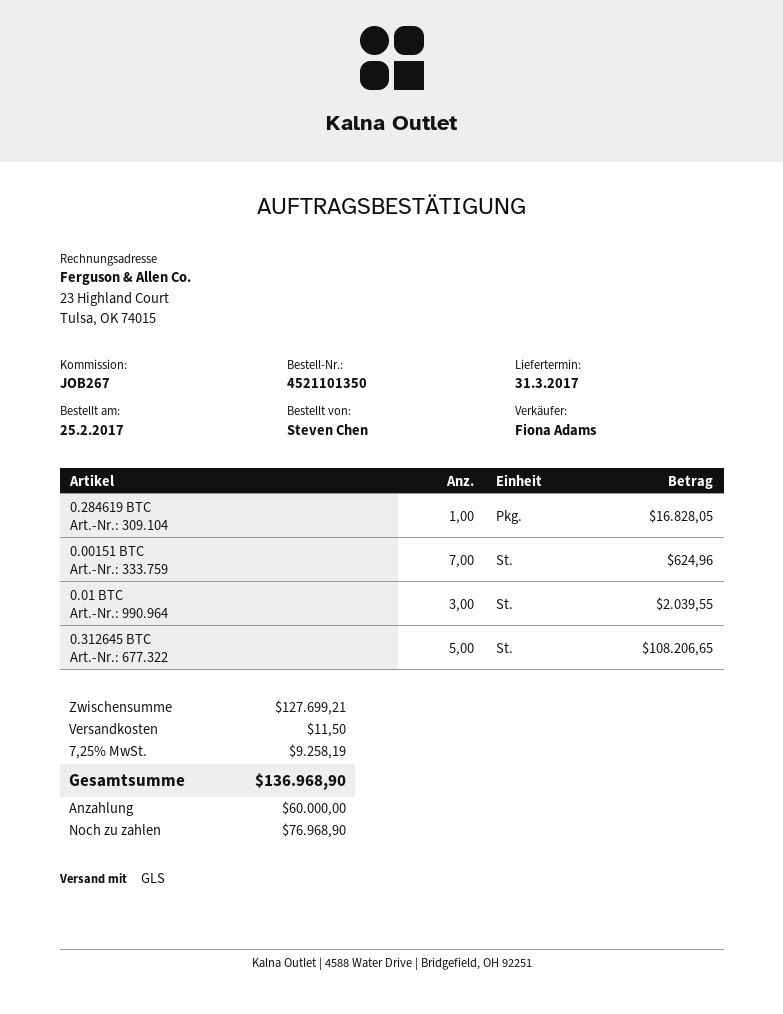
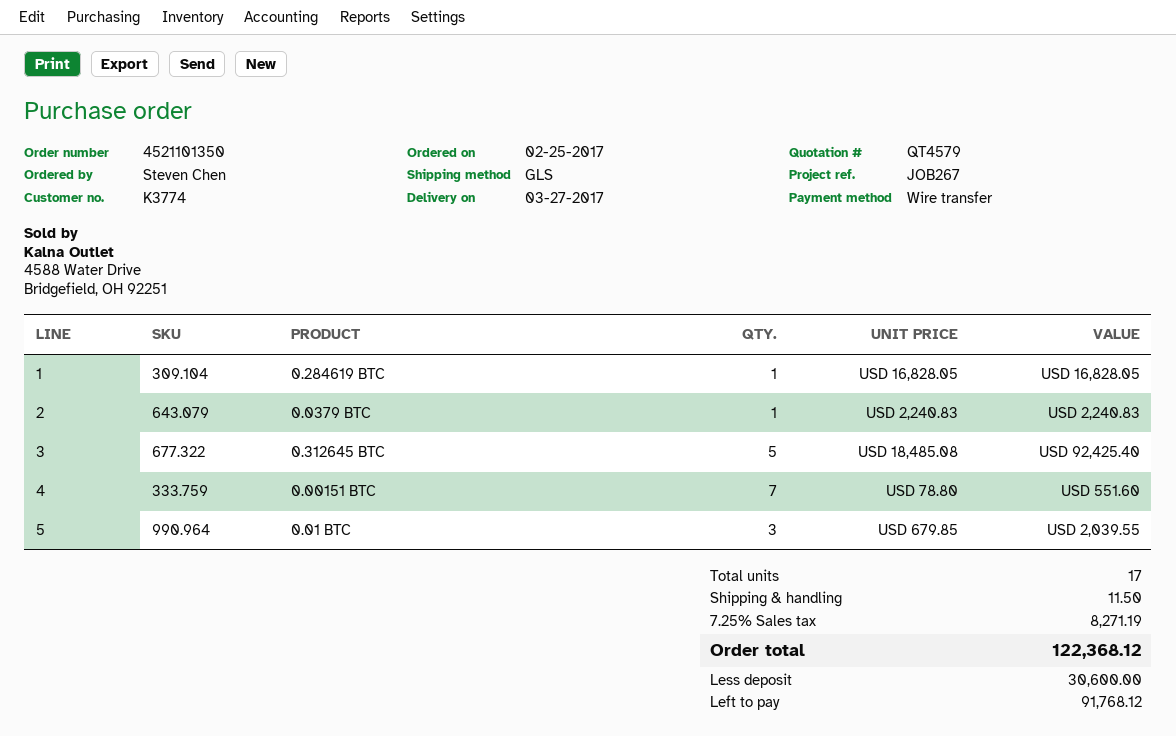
delivery date: 2017-03-31 -> 2017-03-27
0.00151 BTC: 7 for 624.96 -> 7 for 551.60
0.312645 BTC: 5 for 108206.65 -> 5 for 92425.40
0.0379 BTC: none -> 1 for 2240.83
tax: 7.25% = 9258.19 -> 7.25% = 8271.19
total: 136968.90 -> 122368.12
deposit: 60000.00 -> 30600.00
balance: 76968.90 -> 91768.12

